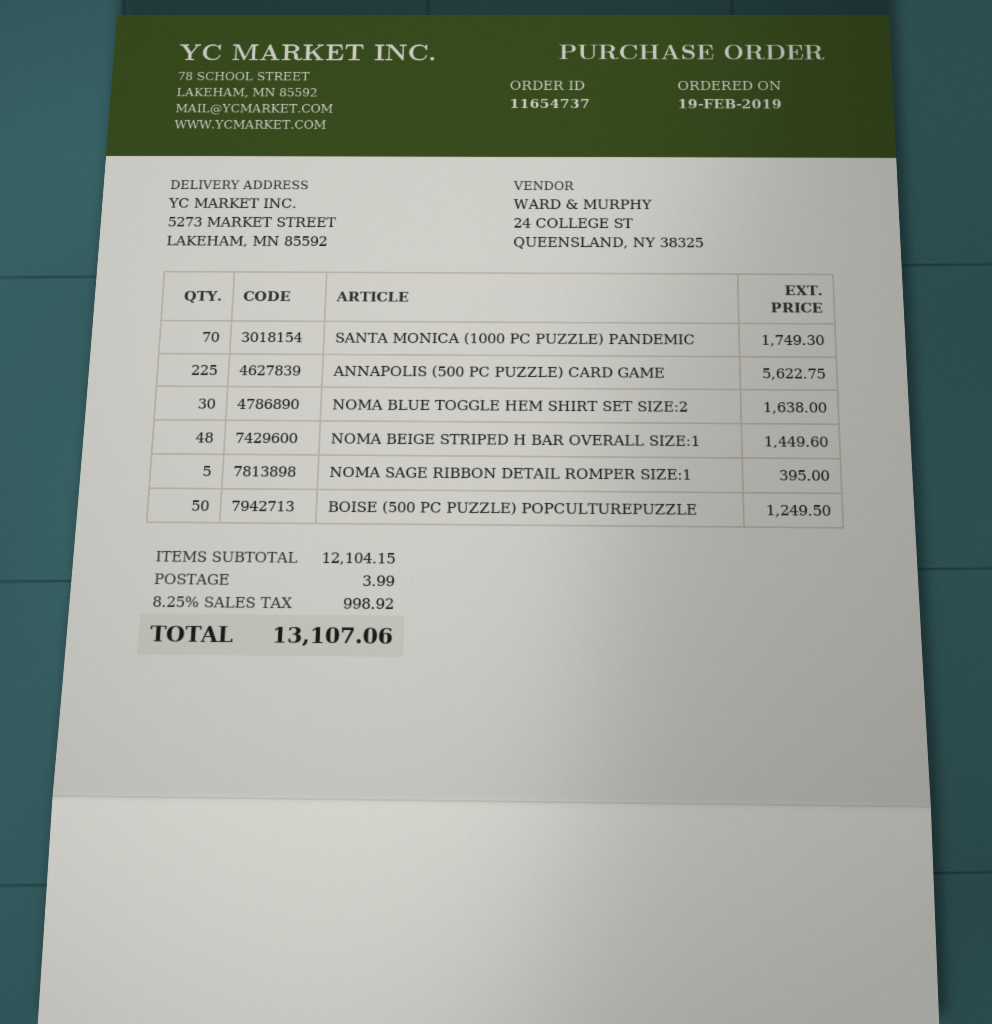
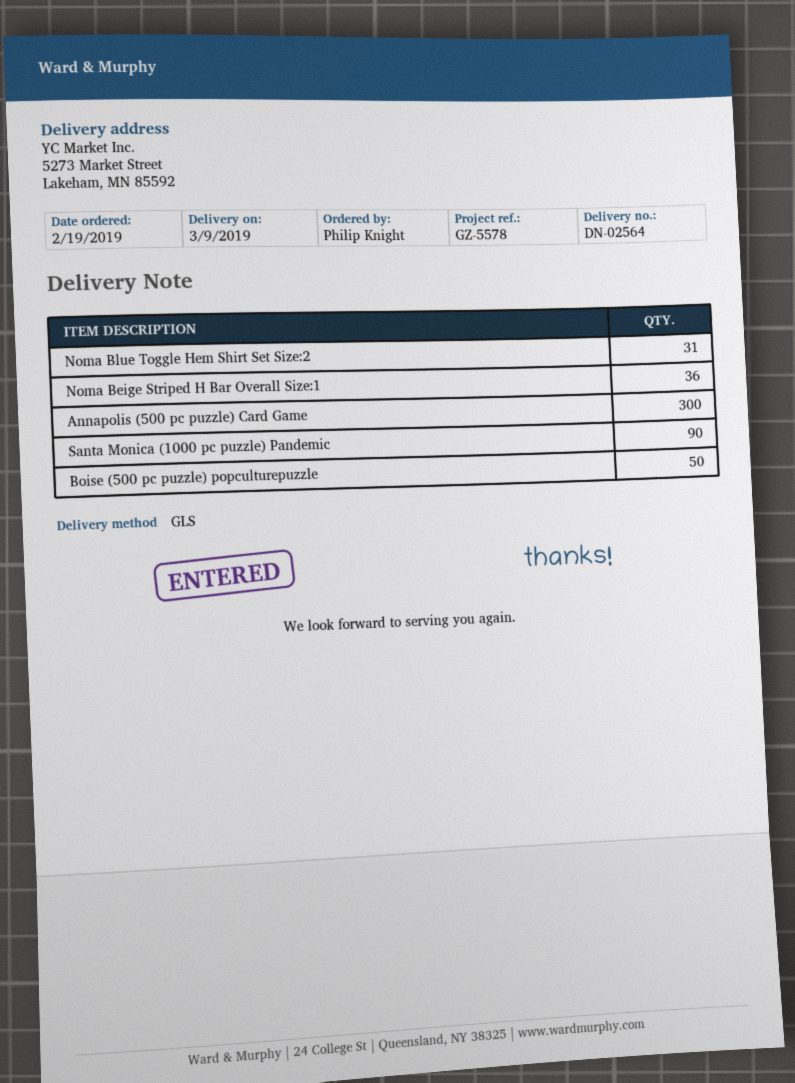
SANTA MONICA (1000 PC PUZZLE) PANDEMIC: 70 -> 90
ANNAPOLIS (500 PC PUZZLE) CARD GAME: 225 -> 300
NOMA BLUE TOGGLE HEM SHIRT SET SIZE:2: 30 -> 31
NOMA BEIGE STRIPED H BAR OVERALL SIZE:1: 48 -> 36
NOMA SAGE RIBBON DETAIL ROMPER SIZE:1: 5 -> none

